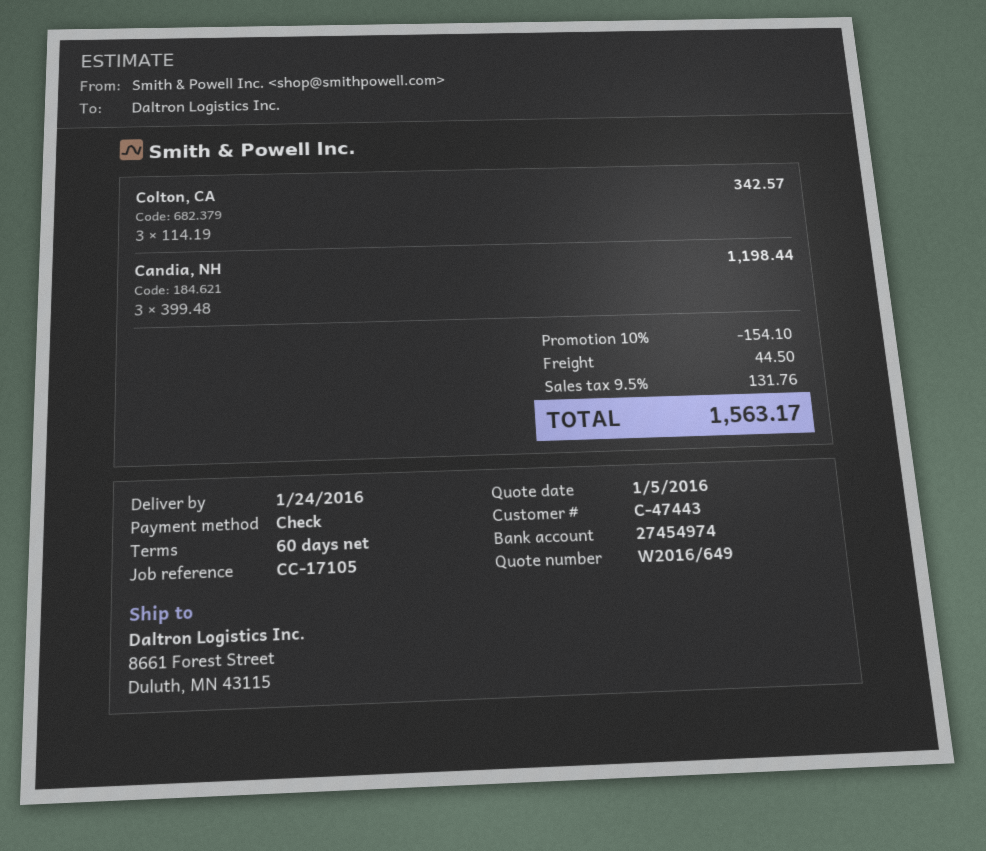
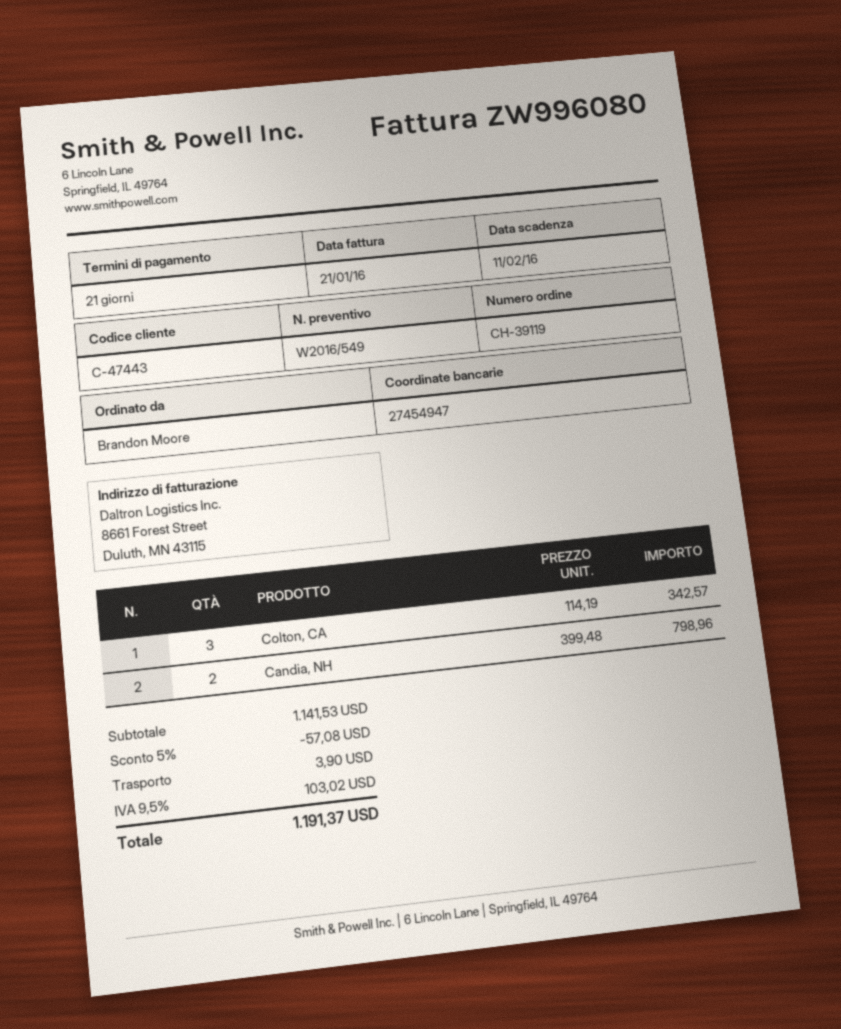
quote number: W2016/649 -> W2016/549
payment terms: 60 days -> 21 days
bank account: 27454974 -> 27454947
Candia, NH: 3 x 399.48 = 1198.44 -> 2 x 399.48 = 798.96
discount: 10% = 154.10 -> 5% = 57.08
shipping: 44.50 -> 3.90
tax: 9.5% = 131.76 -> 9.5% = 103.02
total: 1563.17 -> 1191.37

